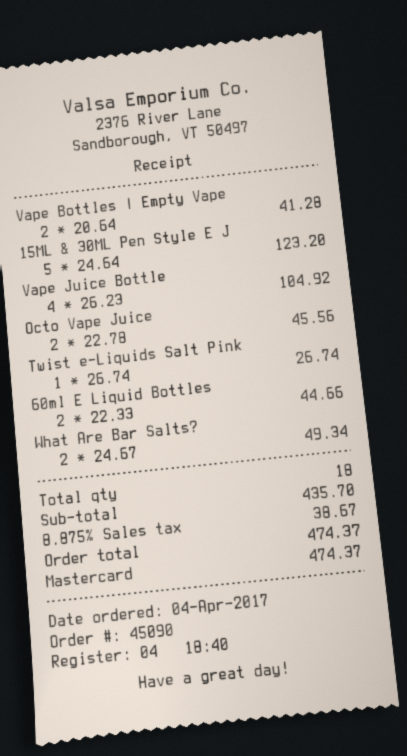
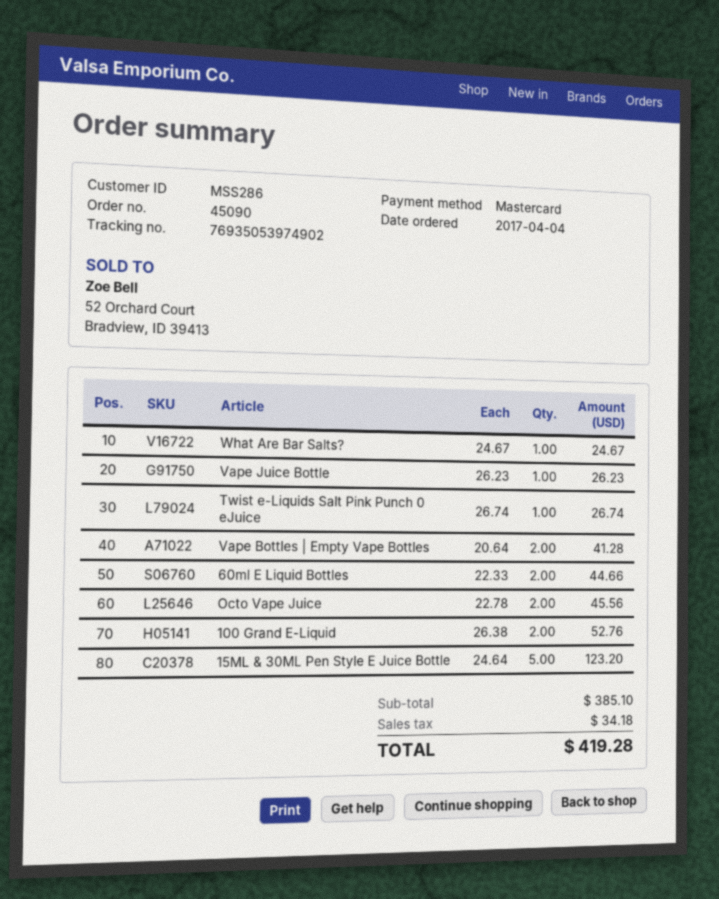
Vape Juice Bottle: 4 x 26.23 = 104.92 -> 1 x 26.23 = 26.23
What Are Bar Salts?: 2 x 24.67 = 49.34 -> 1 x 24.67 = 24.67
100 Grand E-Liquid: none -> 2 x 26.38 = 52.76
subtotal: 435.70 -> 385.10
tax: 38.67 -> 34.18
total: 474.37 -> 419.28

